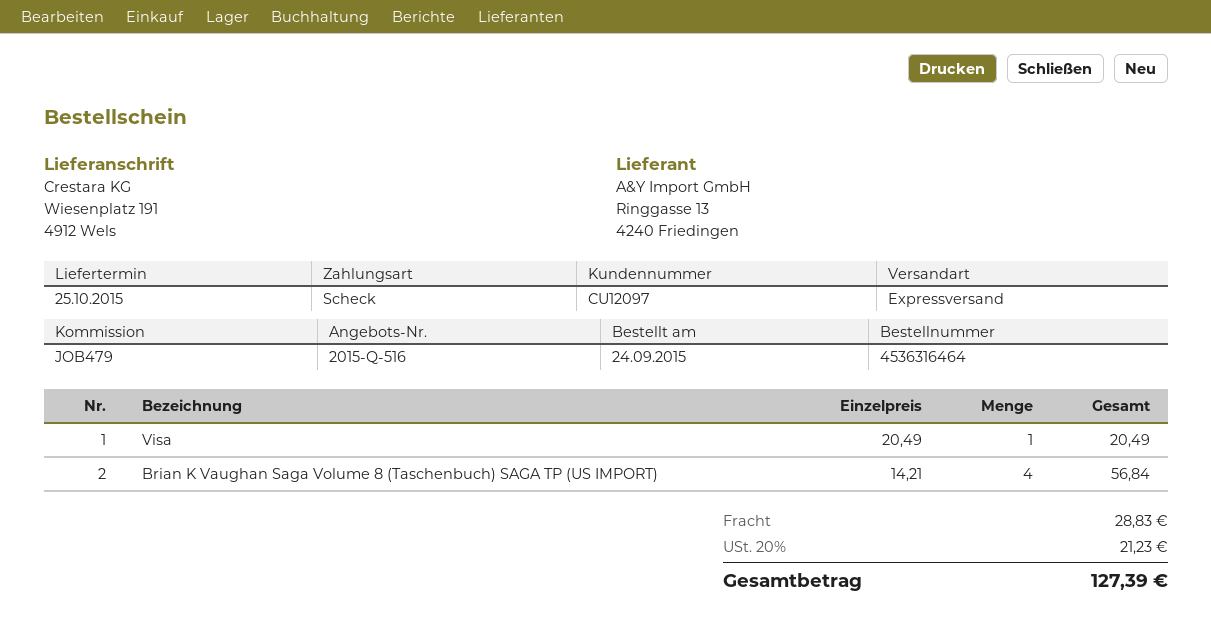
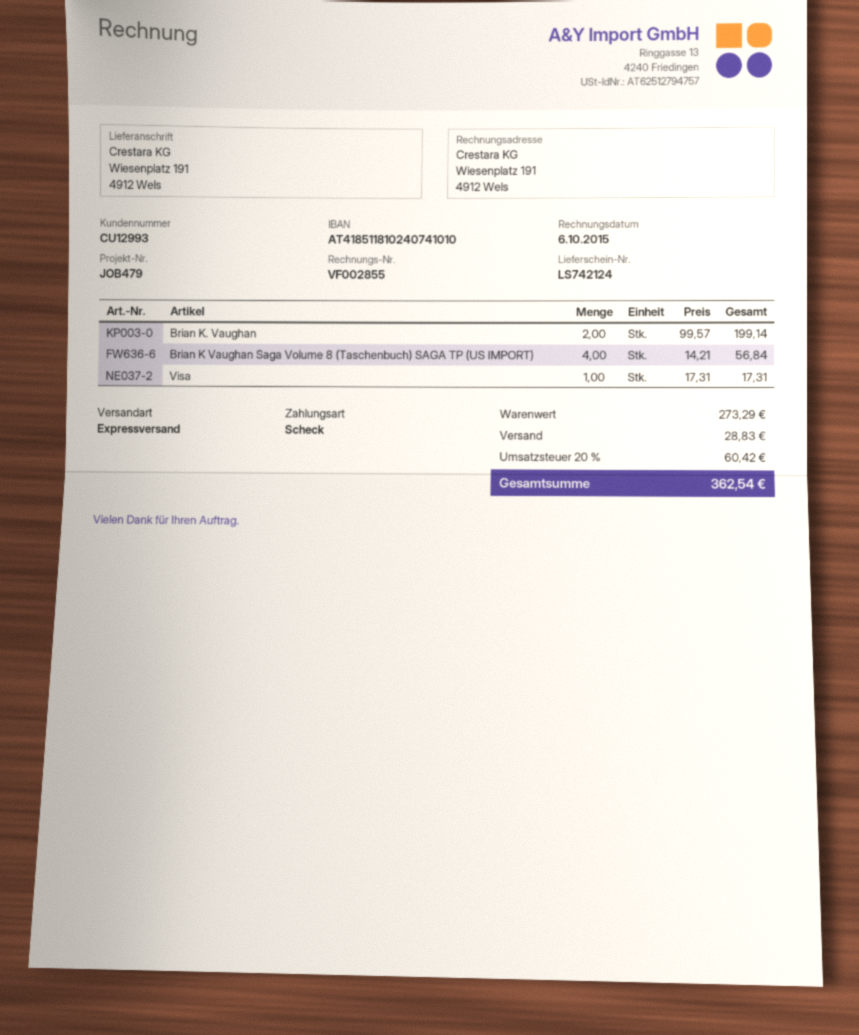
customer number: CU12097 -> CU12993
Visa: 1 x 20.49 = 20.49 -> 1 x 17.31 = 17.31
Brian K. Vaughan: none -> 2 x 99.57 = 199.14
tax: 20% = 21.23 -> 20% = 60.42
total: 127.39 -> 362.54

